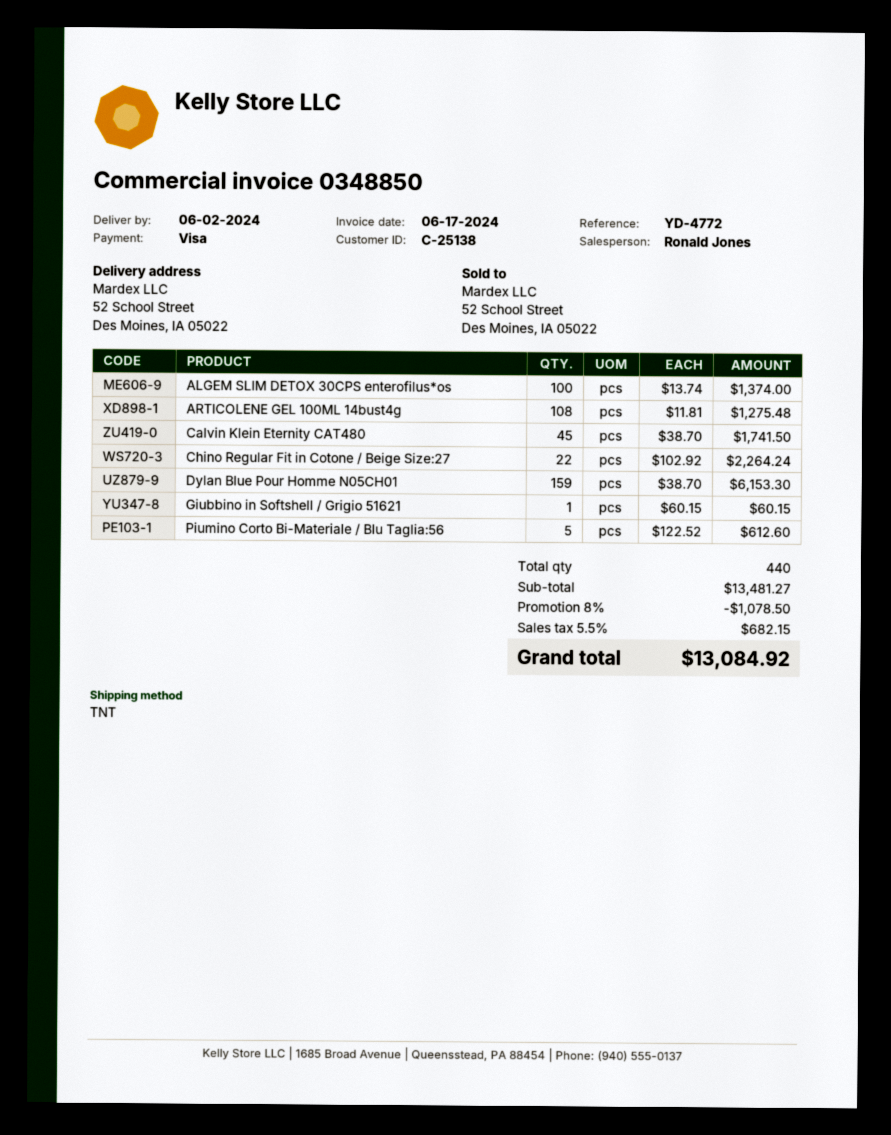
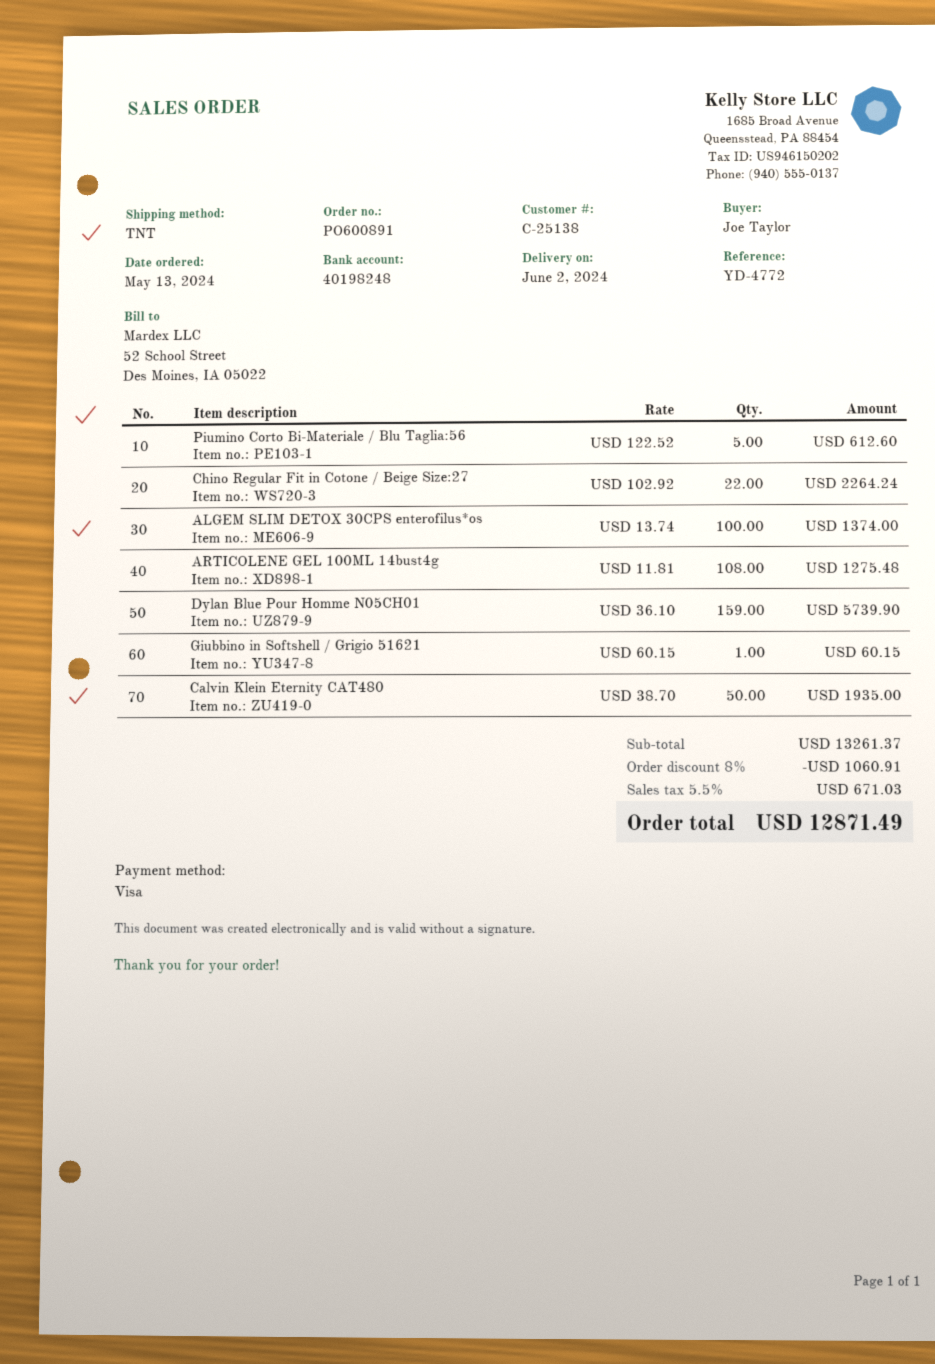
Calvin Klein Eternity CAT480: 45 x 38.70 = 1741.50 -> 50 x 38.70 = 1935.00
Dylan Blue Pour Homme N05CH01: 159 x 38.70 = 6153.30 -> 159 x 36.10 = 5739.90
subtotal: 13481.27 -> 13261.37
discount: 8% = 1078.50 -> 8% = 1060.91
tax: 5.5% = 682.15 -> 5.5% = 671.03
total: 13084.92 -> 12871.49

